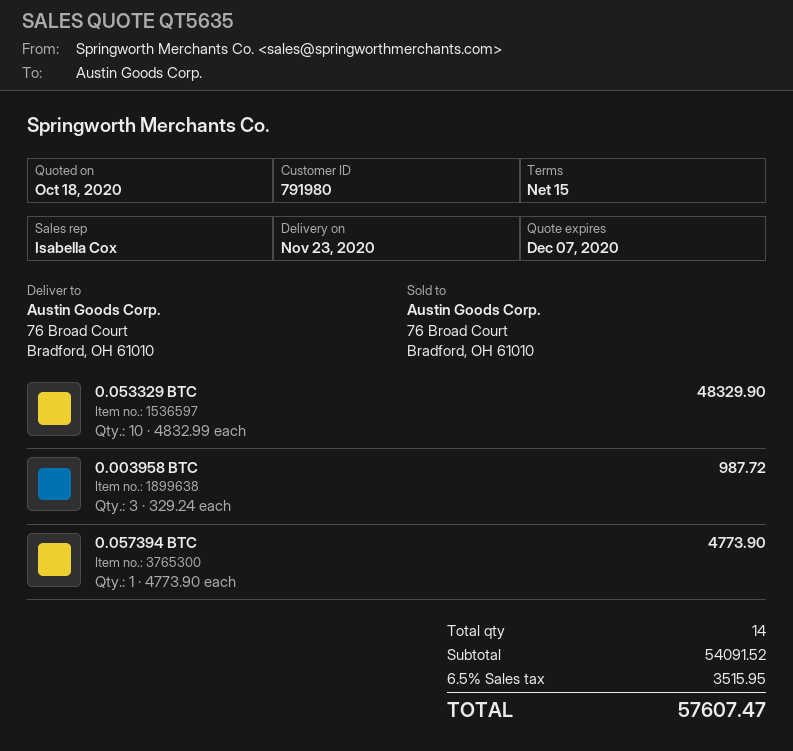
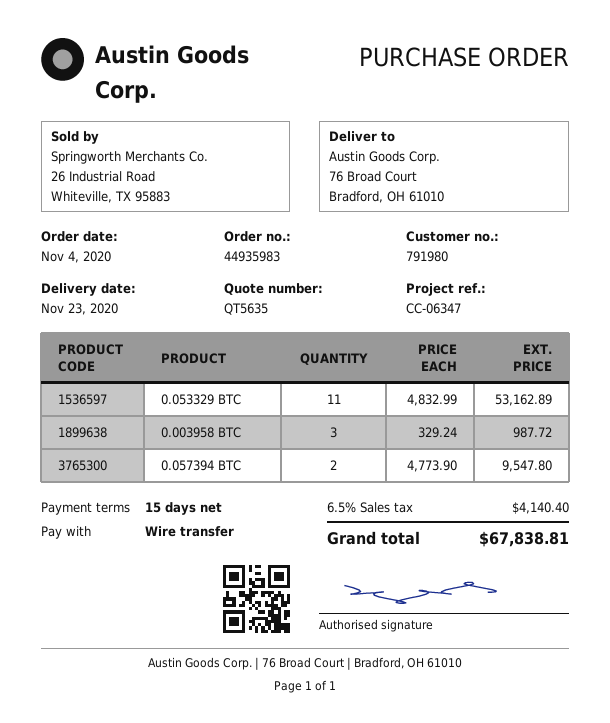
0.053329 BTC: 10 x 4832.99 = 48329.90 -> 11 x 4832.99 = 53162.89
0.057394 BTC: 1 x 4773.90 = 4773.90 -> 2 x 4773.90 = 9547.80
tax: 6.5% = 3515.95 -> 6.5% = 4140.40
total: 57607.47 -> 67838.81

